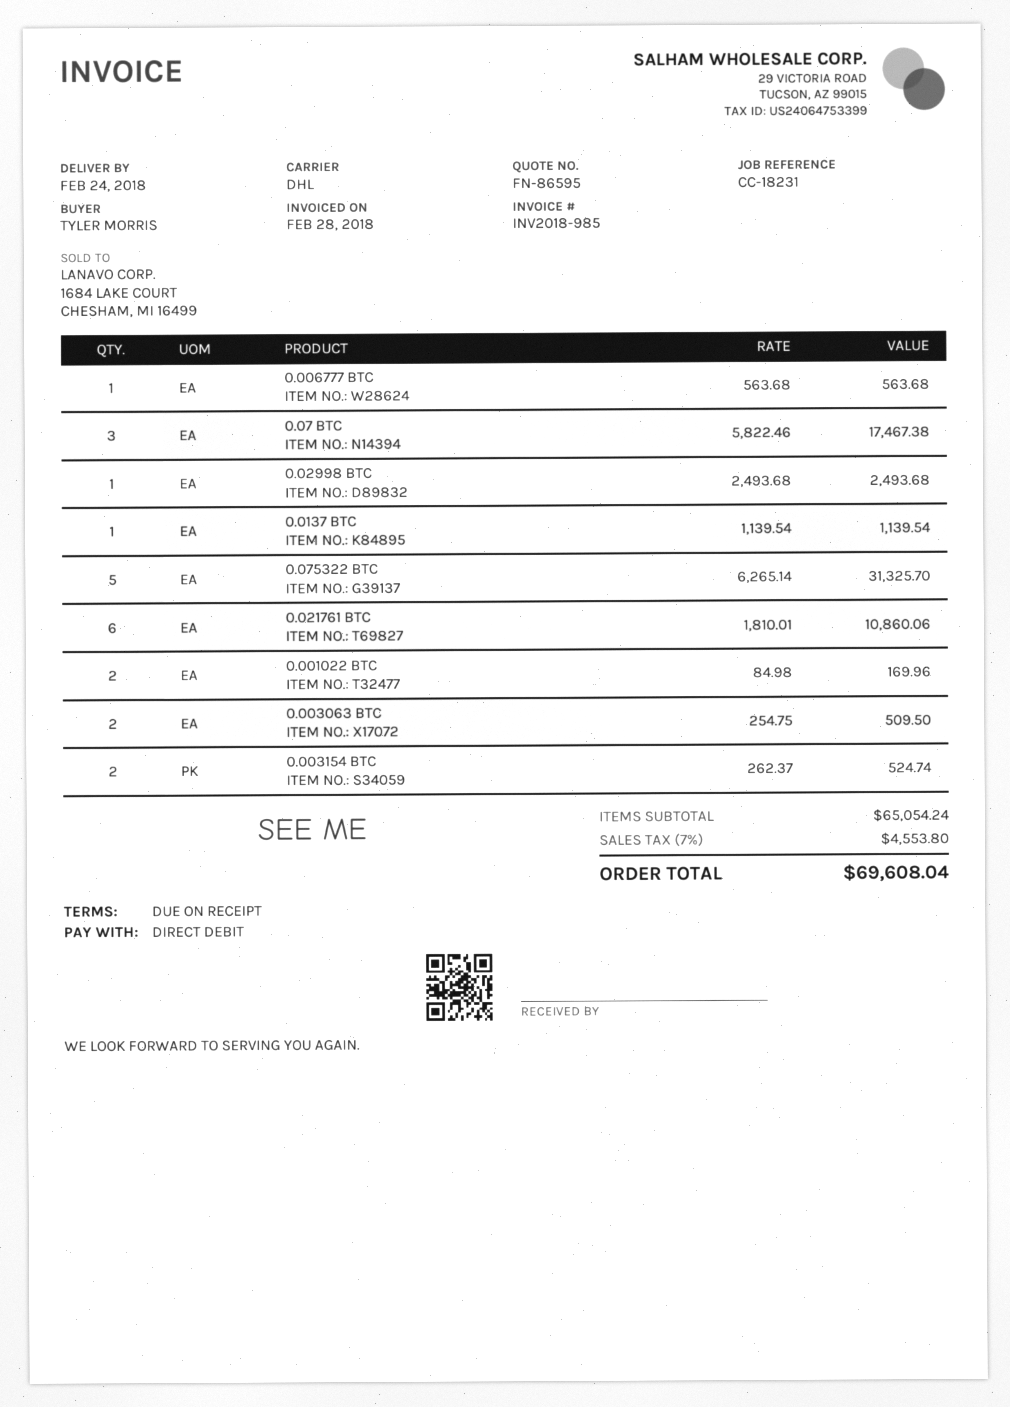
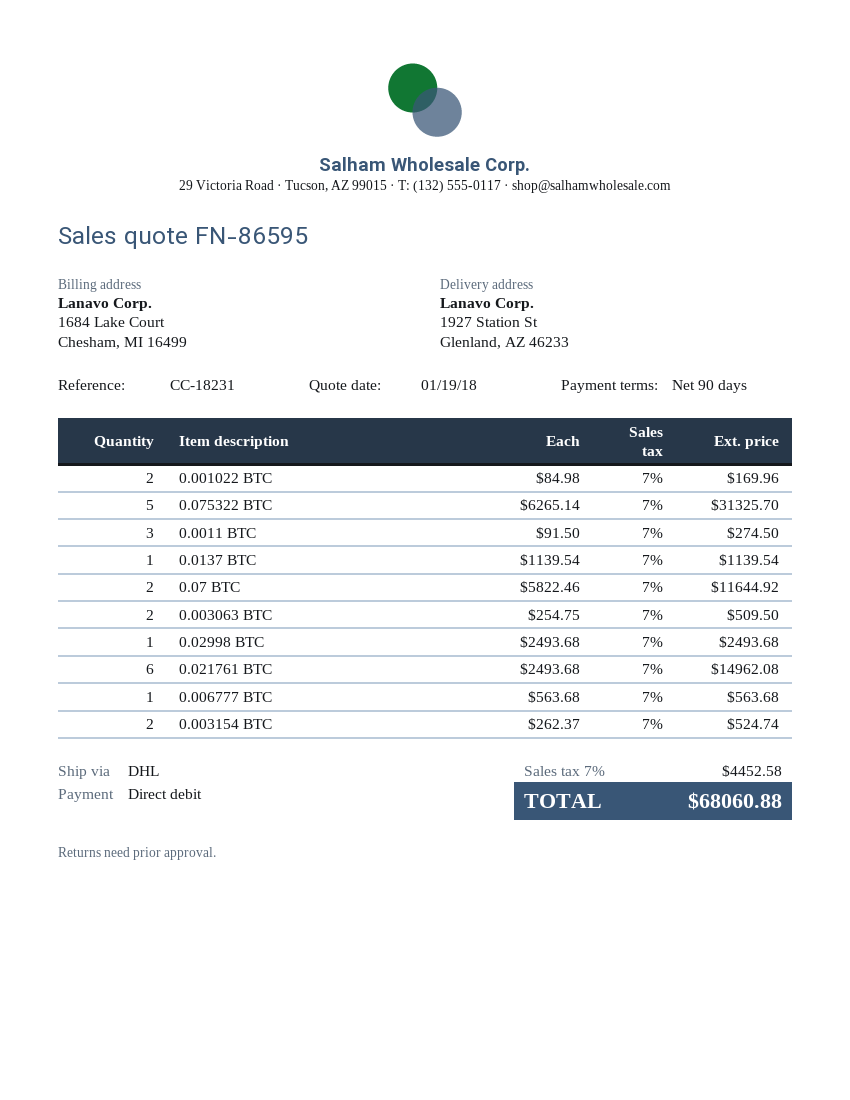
payment terms: on receipt -> 90 days
0.07 BTC: 3 x 5822.46 = 17467.38 -> 2 x 5822.46 = 11644.92
0.021761 BTC: 6 x 1810.01 = 10860.06 -> 6 x 2493.68 = 14962.08
0.0011 BTC: none -> 3 x 91.50 = 274.50
tax: 7% = 4553.80 -> 7% = 4452.58
total: 69608.04 -> 68060.88

